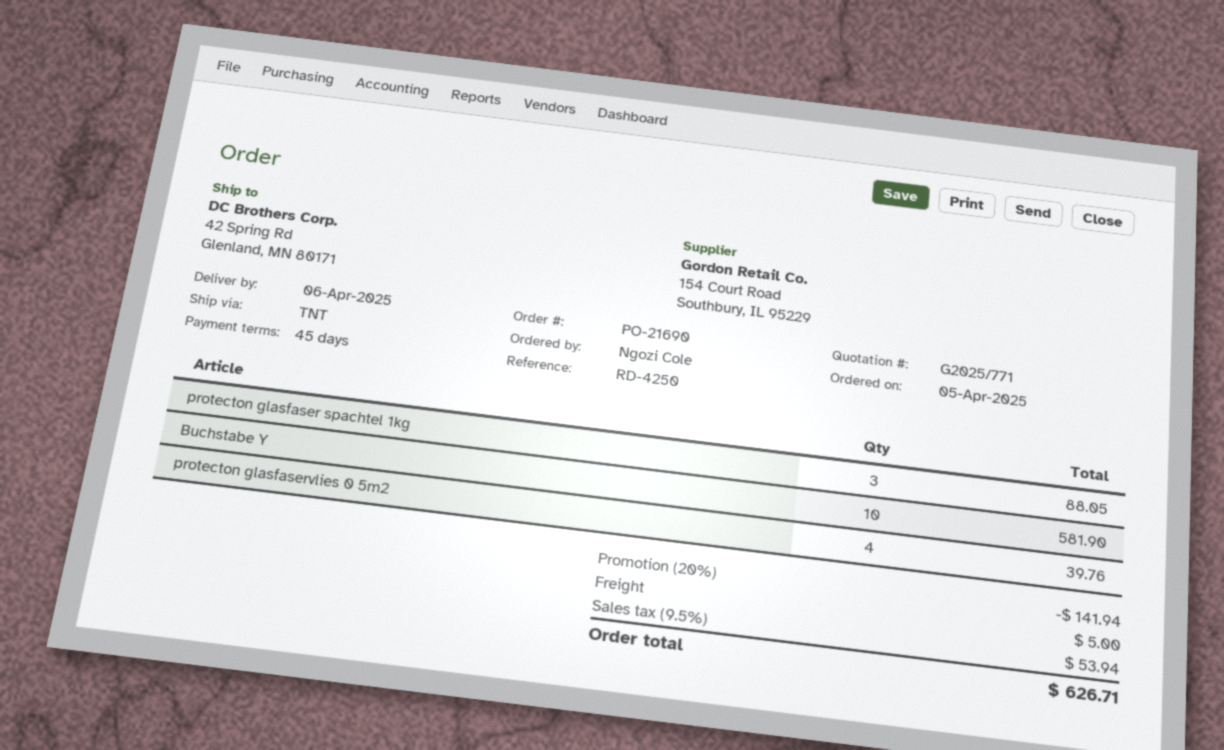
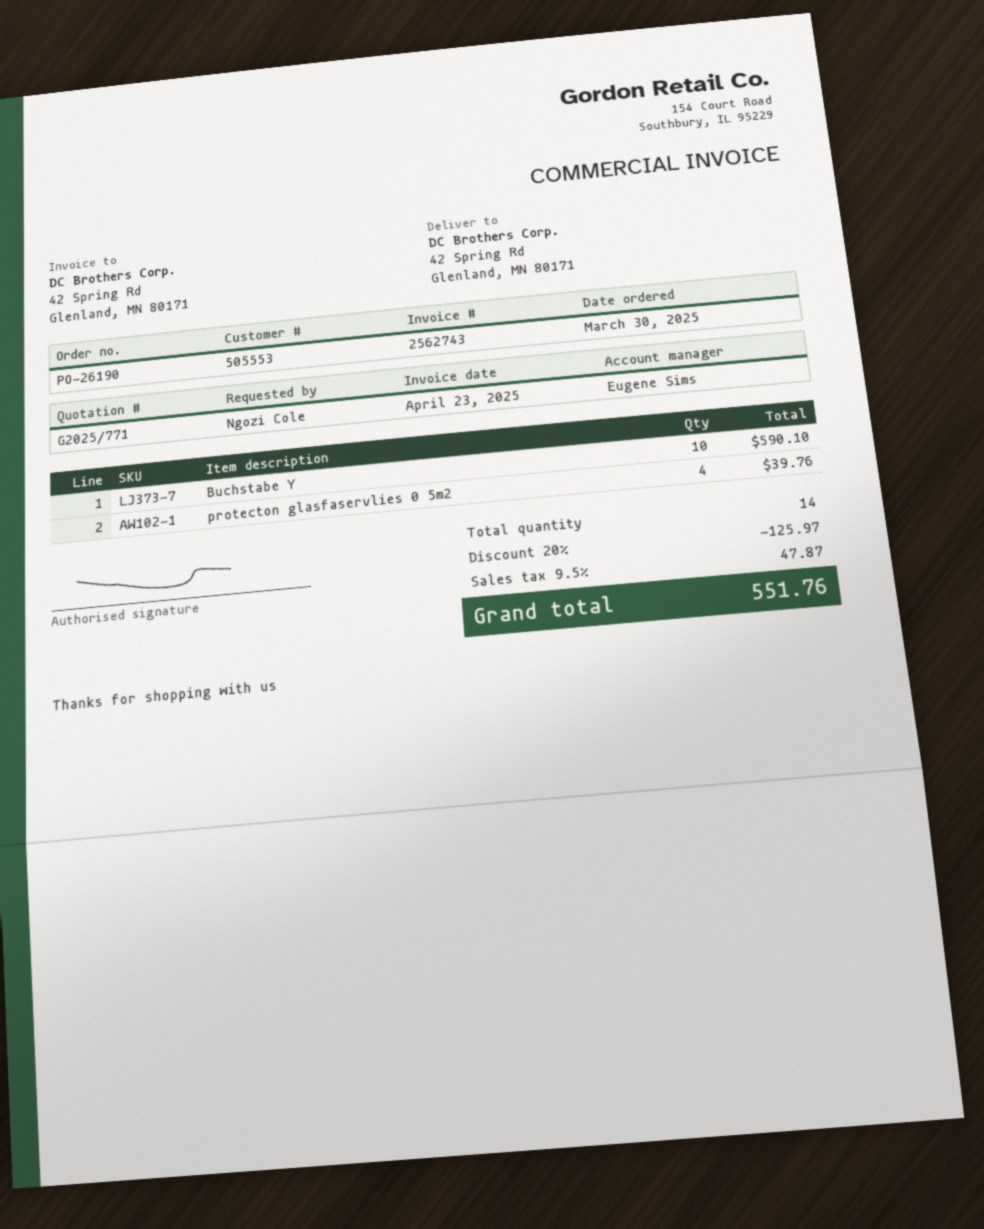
order number: PO-21690 -> PO-26190
order date: 2025-04-05 -> 2025-03-30
protecton glasfaser spachtel 1kg: 3 for 88.05 -> none
Buchstabe Y: 10 for 581.90 -> 10 for 590.10
discount: 20% = 141.94 -> 20% = 125.97
shipping: 5.00 -> none
tax: 9.5% = 53.94 -> 9.5% = 47.87
total: 626.71 -> 551.76

